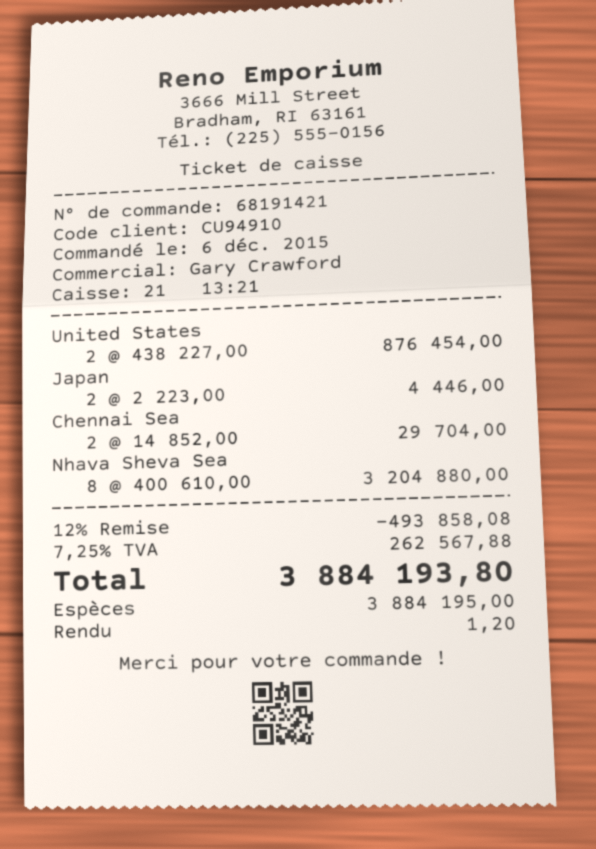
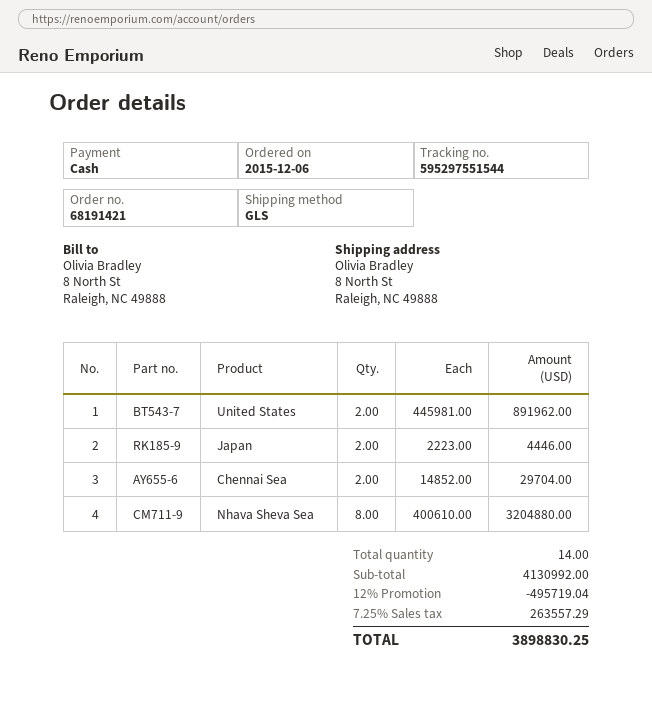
United States: 2 x 438227.00 = 876454.00 -> 2 x 445981.00 = 891962.00
discount: 12% = 493858.08 -> 12% = 495719.04
tax: 7.25% = 262567.88 -> 7.25% = 263557.29
total: 3884193.80 -> 3898830.25

